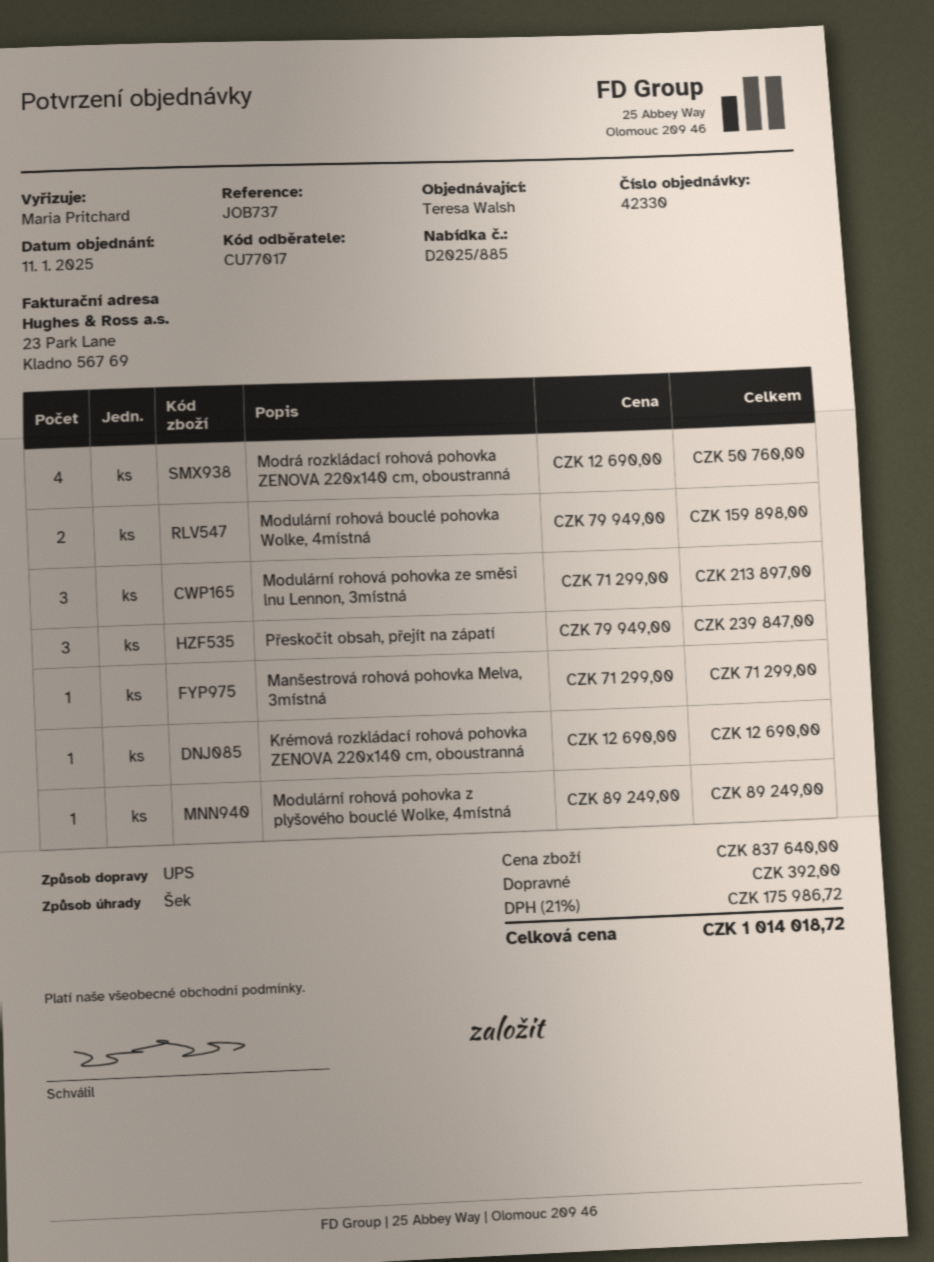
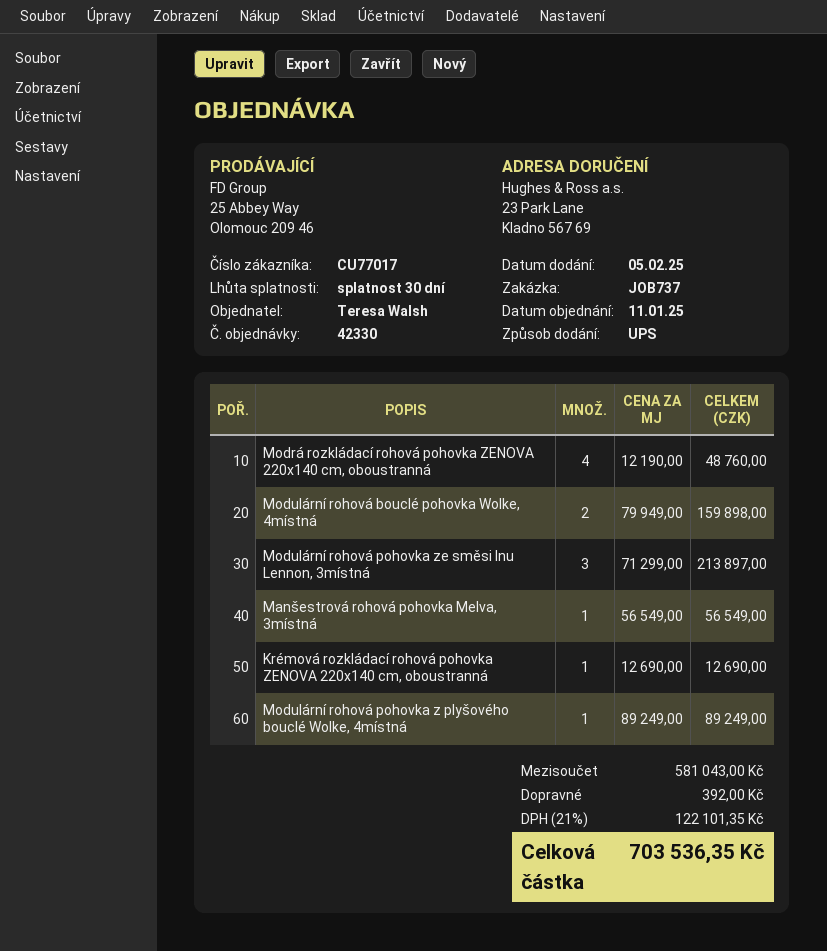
Modrá rozkládací rohová pohovka ZENOVA 220x140 cm, oboustranná: 4 x 12690.00 = 50760.00 -> 4 x 12190.00 = 48760.00
Přeskočit obsah, přejít na zápatí: 3 x 79949.00 = 239847.00 -> none
Manšestrová rohová pohovka Melva, 3místná: 1 x 71299.00 = 71299.00 -> 1 x 56549.00 = 56549.00
subtotal: 837640.00 -> 581043.00
tax: 21% = 175986.72 -> 21% = 122101.35
total: 1014018.72 -> 703536.35

